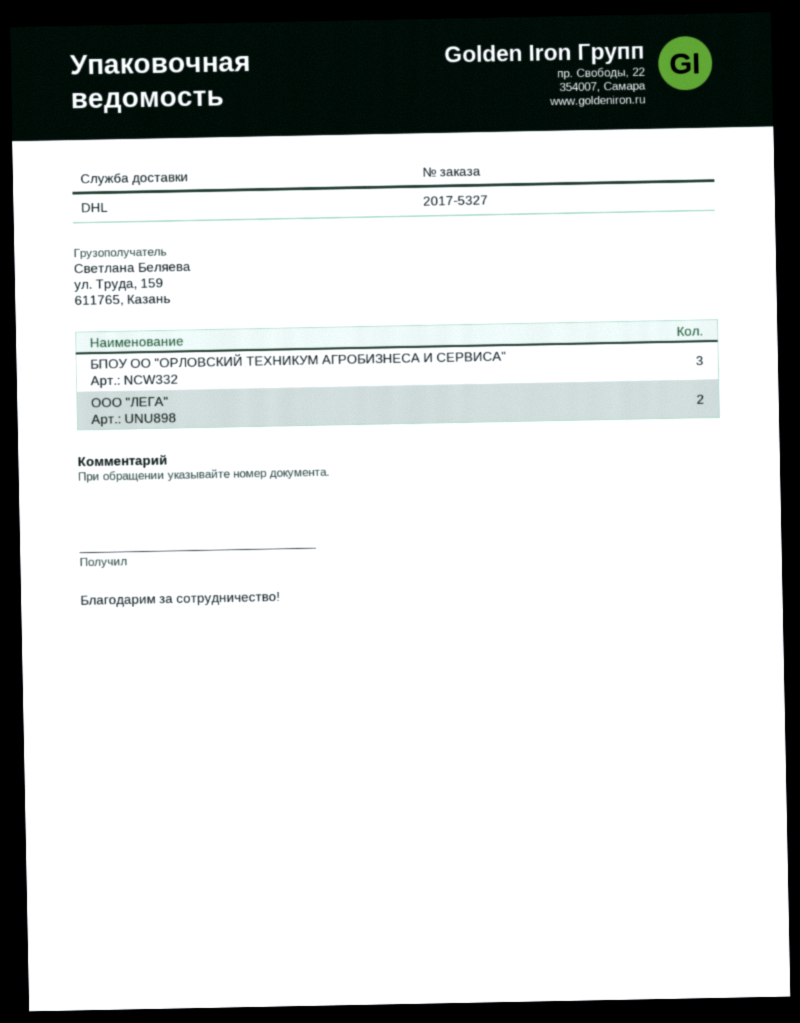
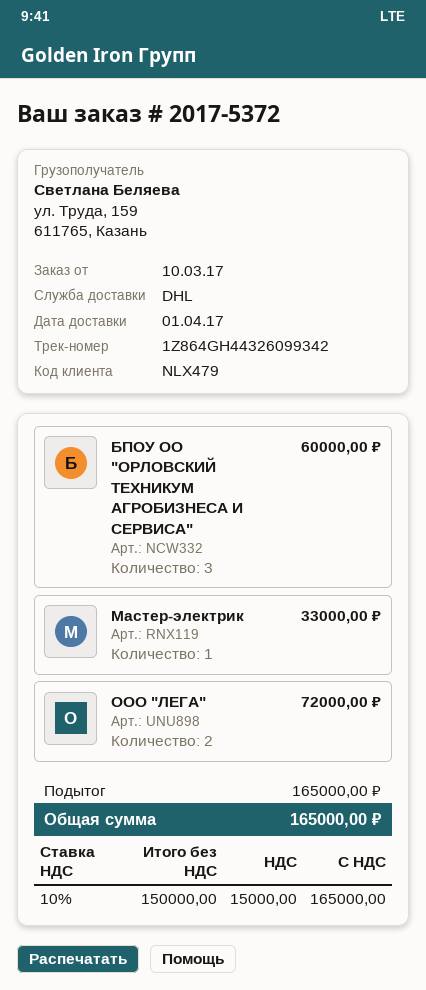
order number: 2017-5327 -> 2017-5372
Мастер-электрик: none -> 1

